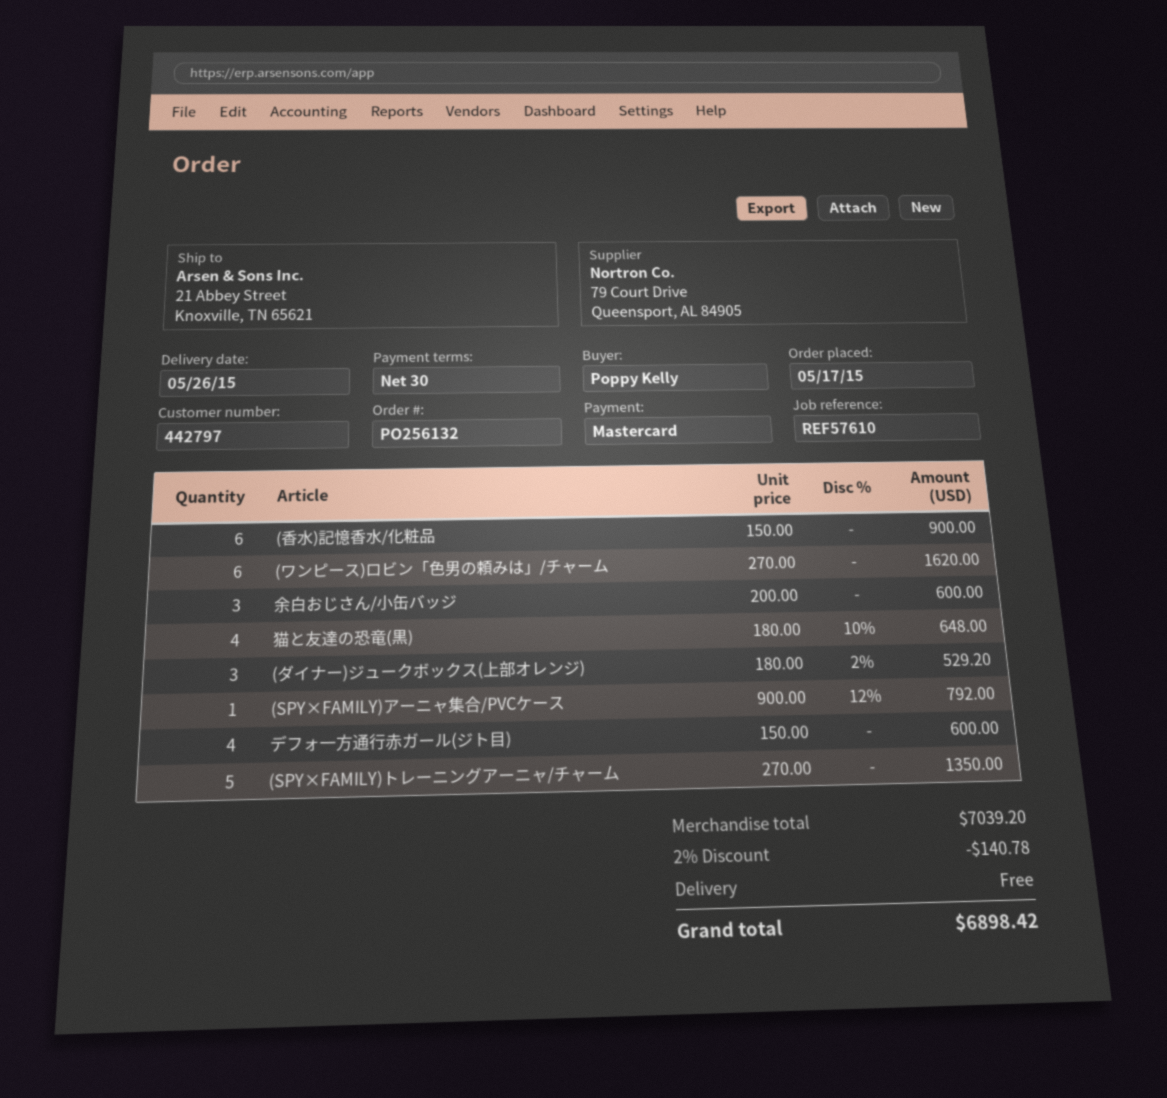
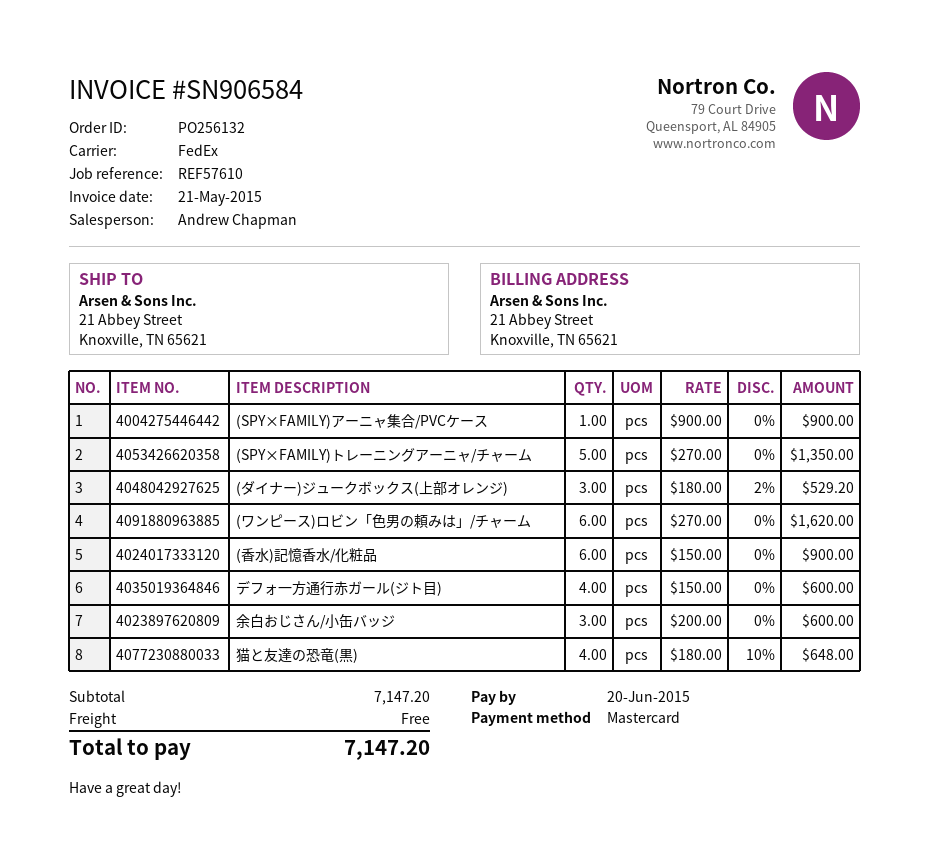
(SPY×FAMILY)アーニャ集合/PVCケース: 1 x 900.00 - 12% = 792.00 -> 1 x 900.00 = 900.00
subtotal: 7039.20 -> 7147.20
discount: 2% = 140.78 -> none
total: 6898.42 -> 7147.20

